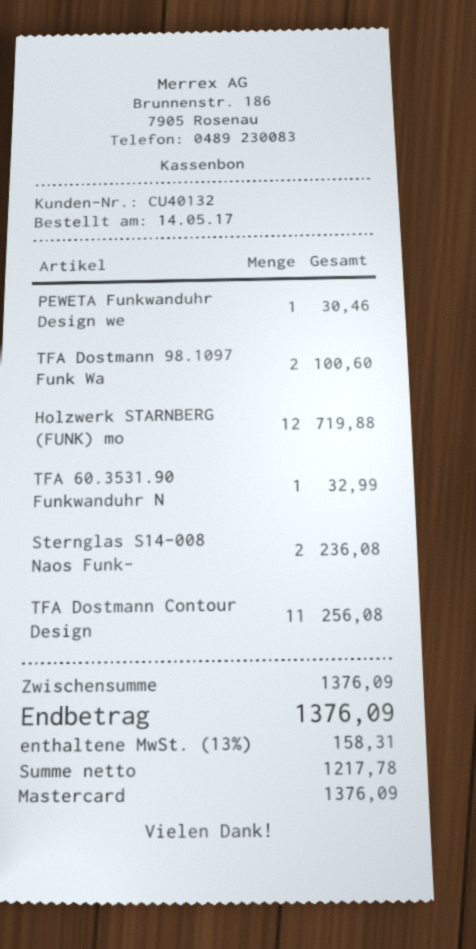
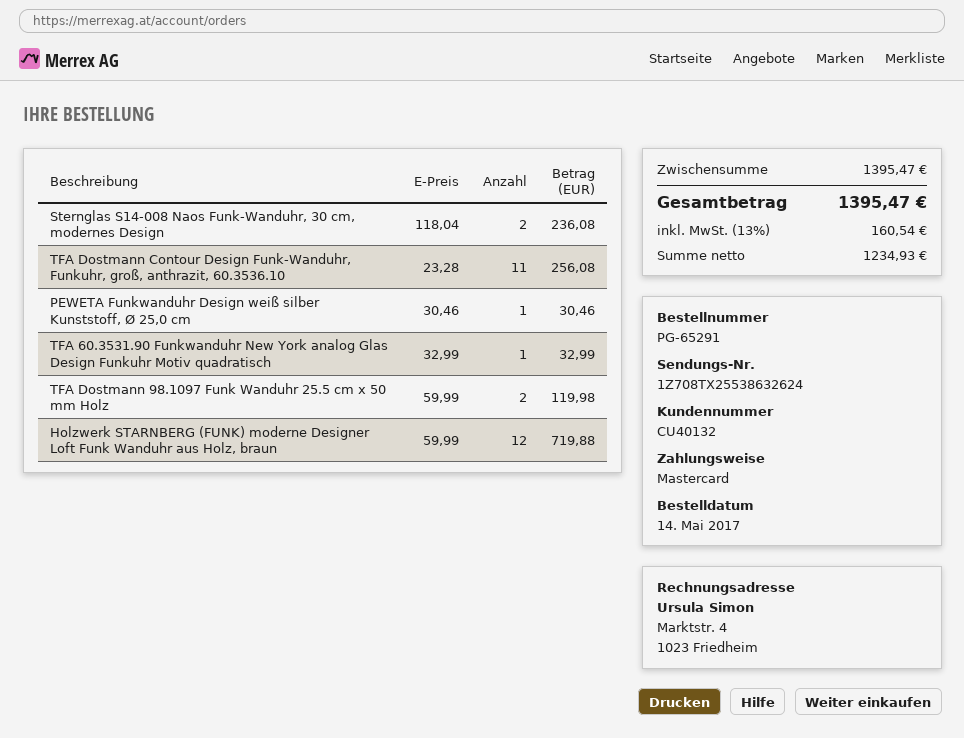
TFA Dostmann 98.1097 Funk Wa: 2 for 100.60 -> 2 for 119.98
subtotal: 1376.09 -> 1395.47
net: 1217.78 -> 1234.93
tax: 13% = 158.31 -> 13% = 160.54
total: 1376.09 -> 1395.47

